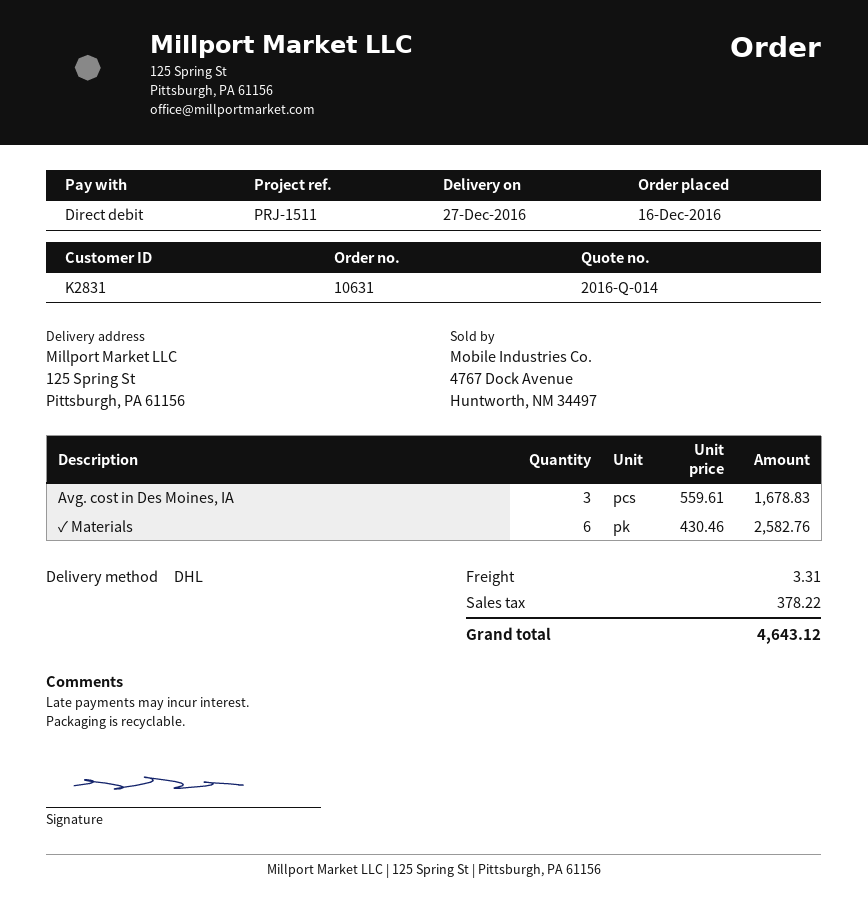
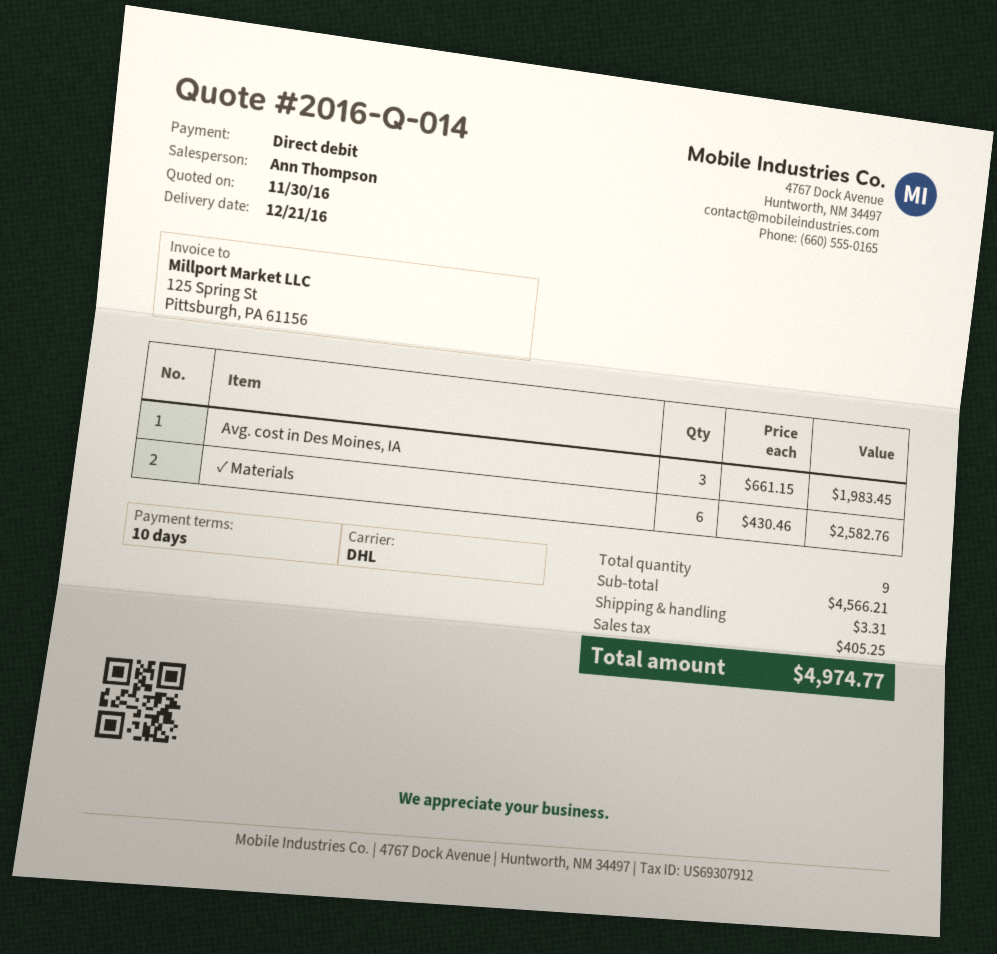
delivery date: 2016-12-27 -> 2016-12-21
Avg. cost in Des Moines, IA: 3 x 559.61 = 1678.83 -> 3 x 661.15 = 1983.45
tax: 378.22 -> 405.25
total: 4643.12 -> 4974.77

